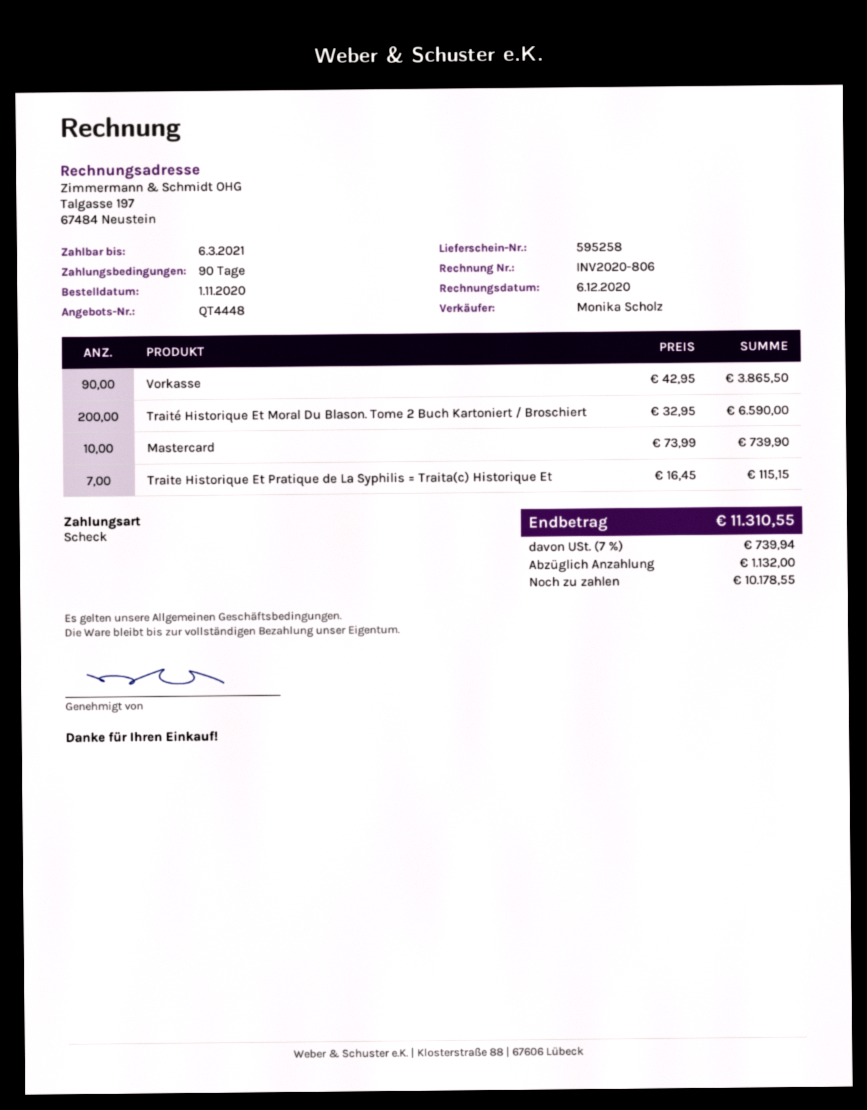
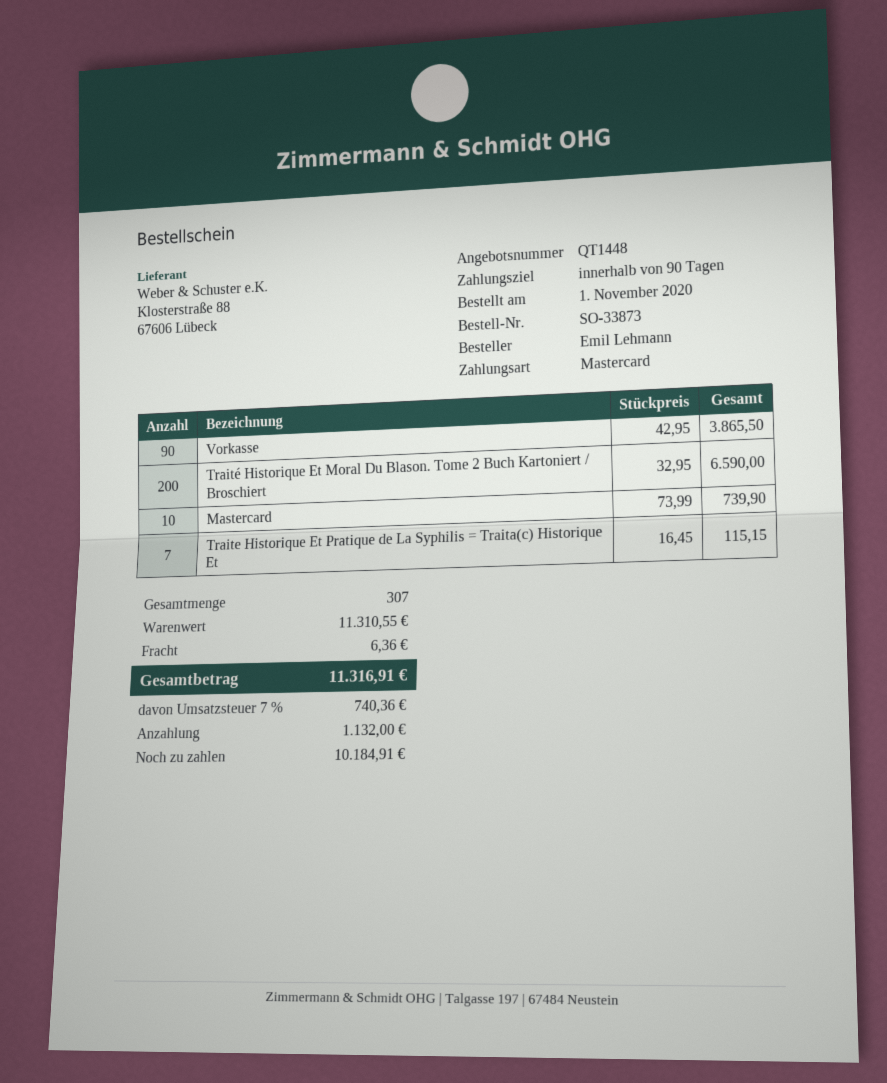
quote number: QT4448 -> QT1448
payment method: cheque -> Mastercard
shipping: none -> 6.36
tax: 7% = 739.94 -> 7% = 740.36
total: 11310.55 -> 11316.91
balance: 10178.55 -> 10184.91

